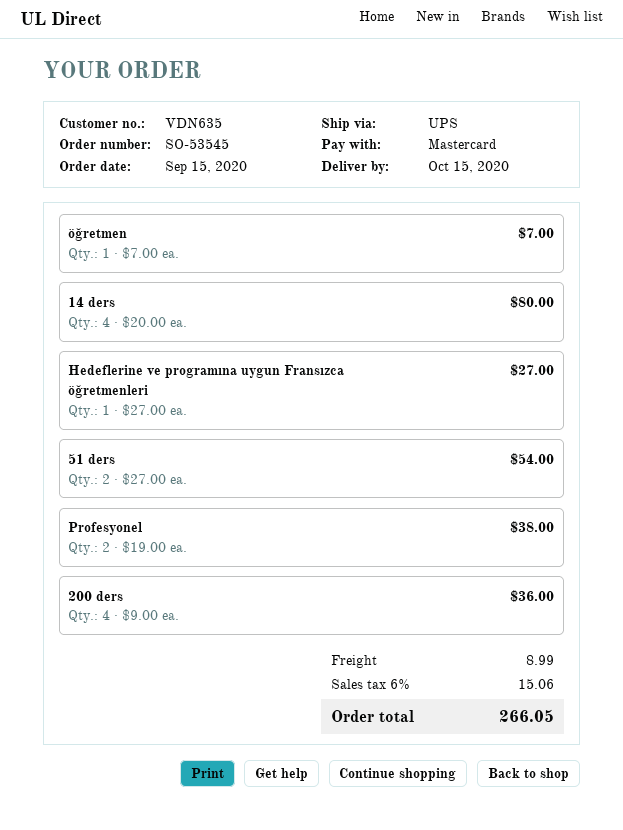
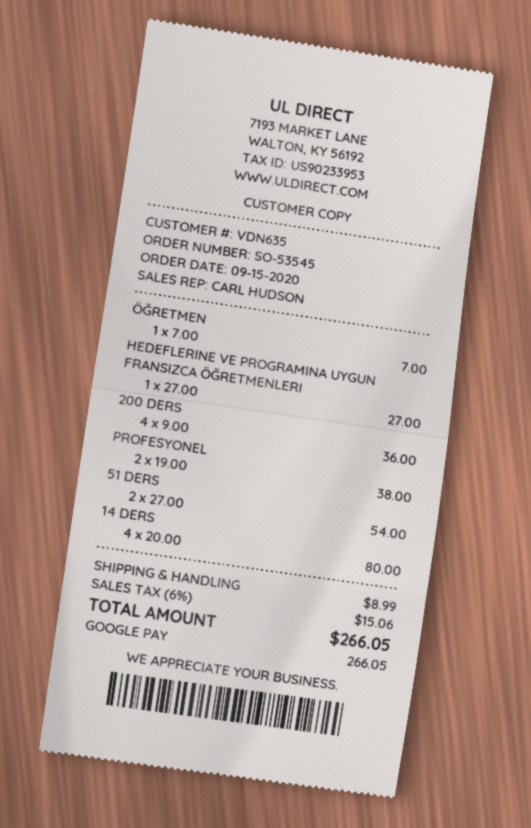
payment method: Mastercard -> Google Pay

